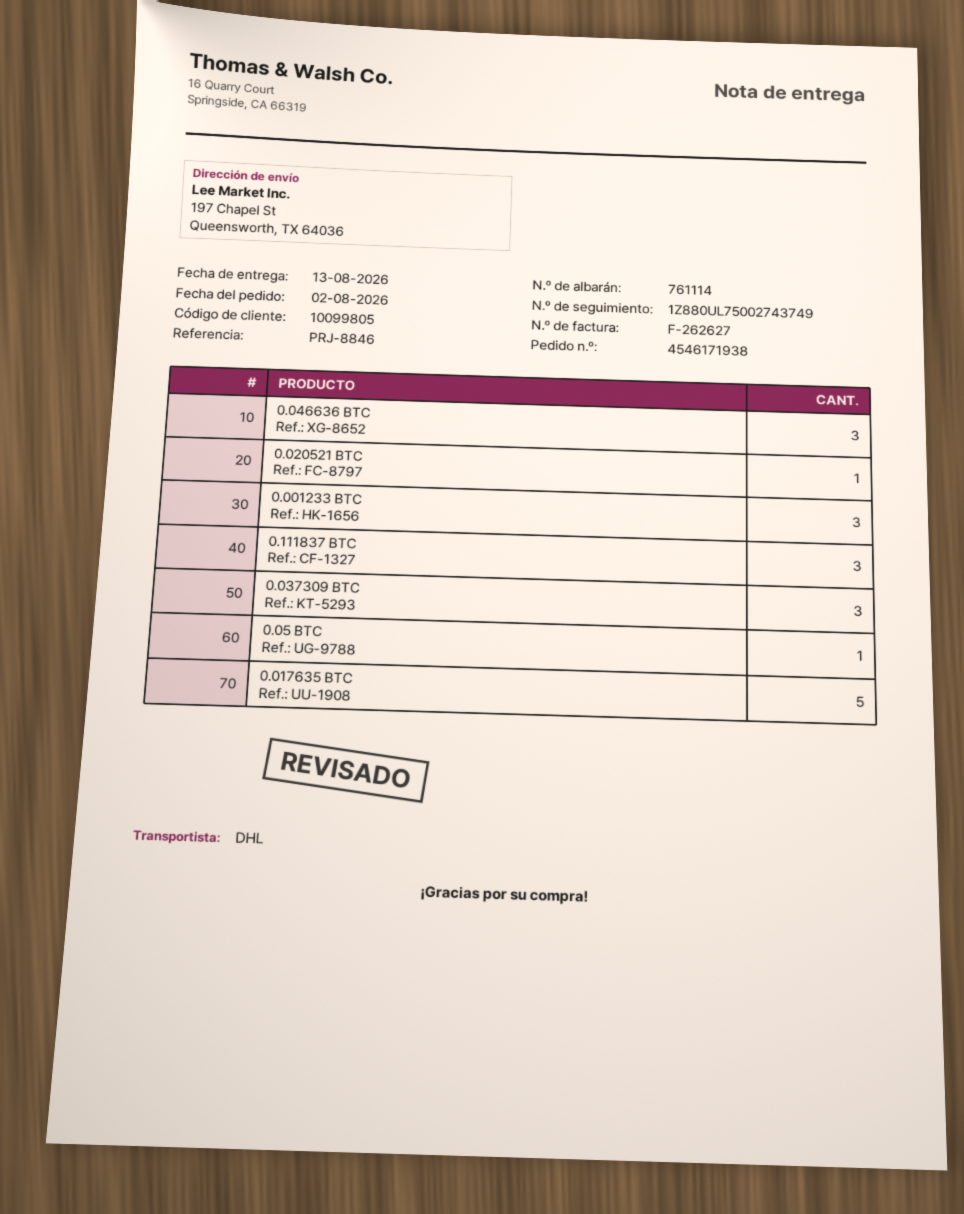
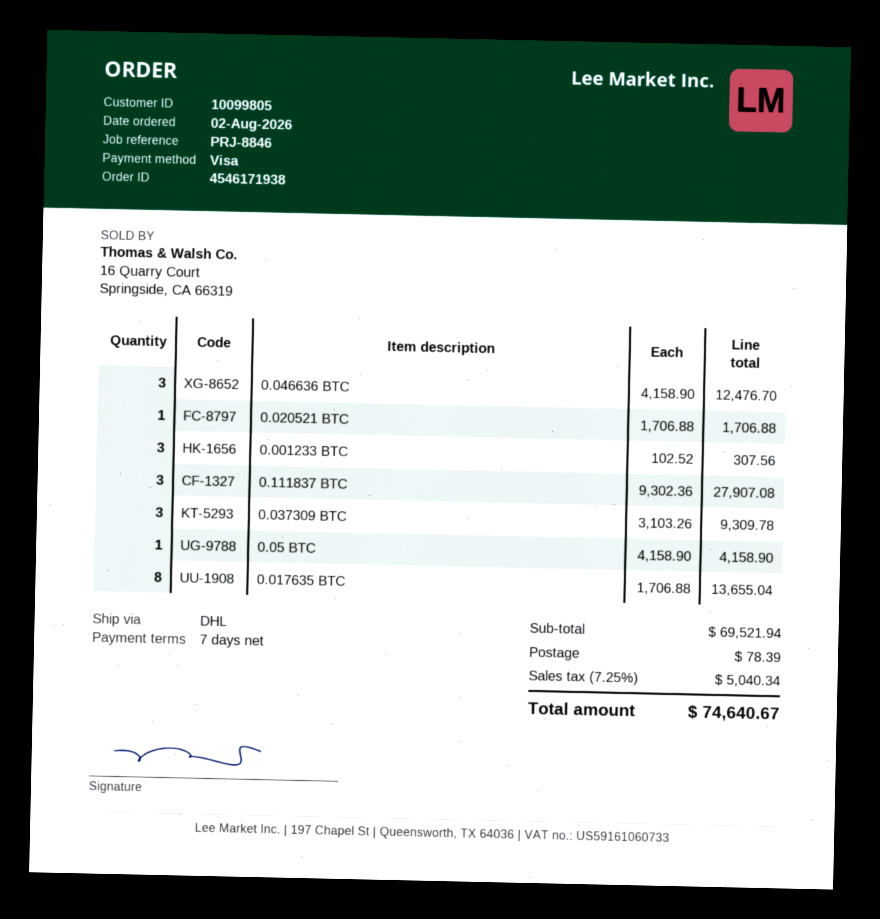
0.017635 BTC: 5 -> 8

